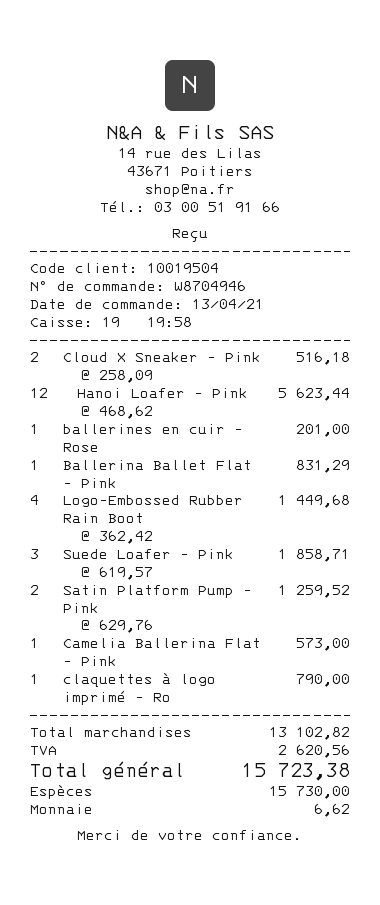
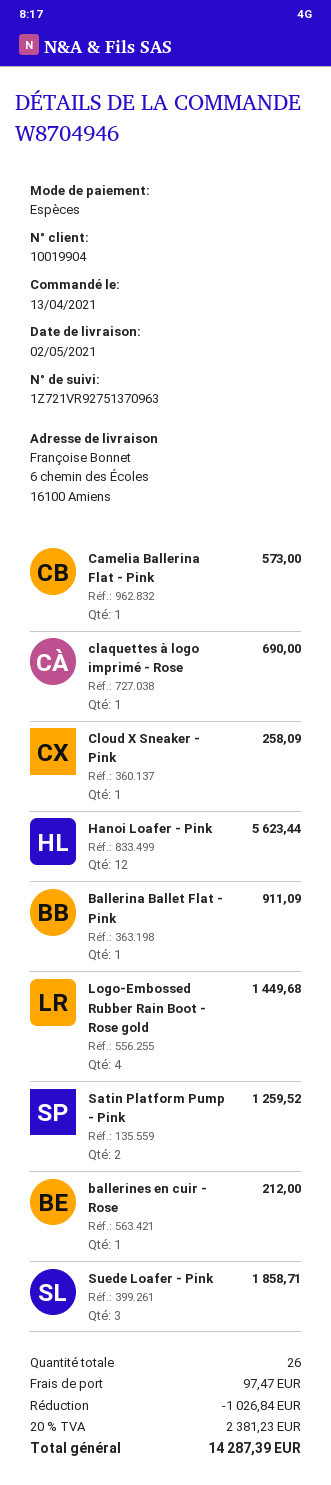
customer number: 10019504 -> 10019904
Cloud X Sneaker - Pink: 2 for 516.18 -> 1 for 258.09
ballerines en cuir - Rose: 1 for 201.00 -> 1 for 212.00
Ballerina Ballet Flat - Pink: 1 for 831.29 -> 1 for 911.09
claquettes à logo imprimé - Ro: 1 for 790.00 -> 1 for 690.00
discount: none -> 1026.84
shipping: none -> 97.47
tax: 2620.56 -> 2381.23
total: 15723.38 -> 14287.39

